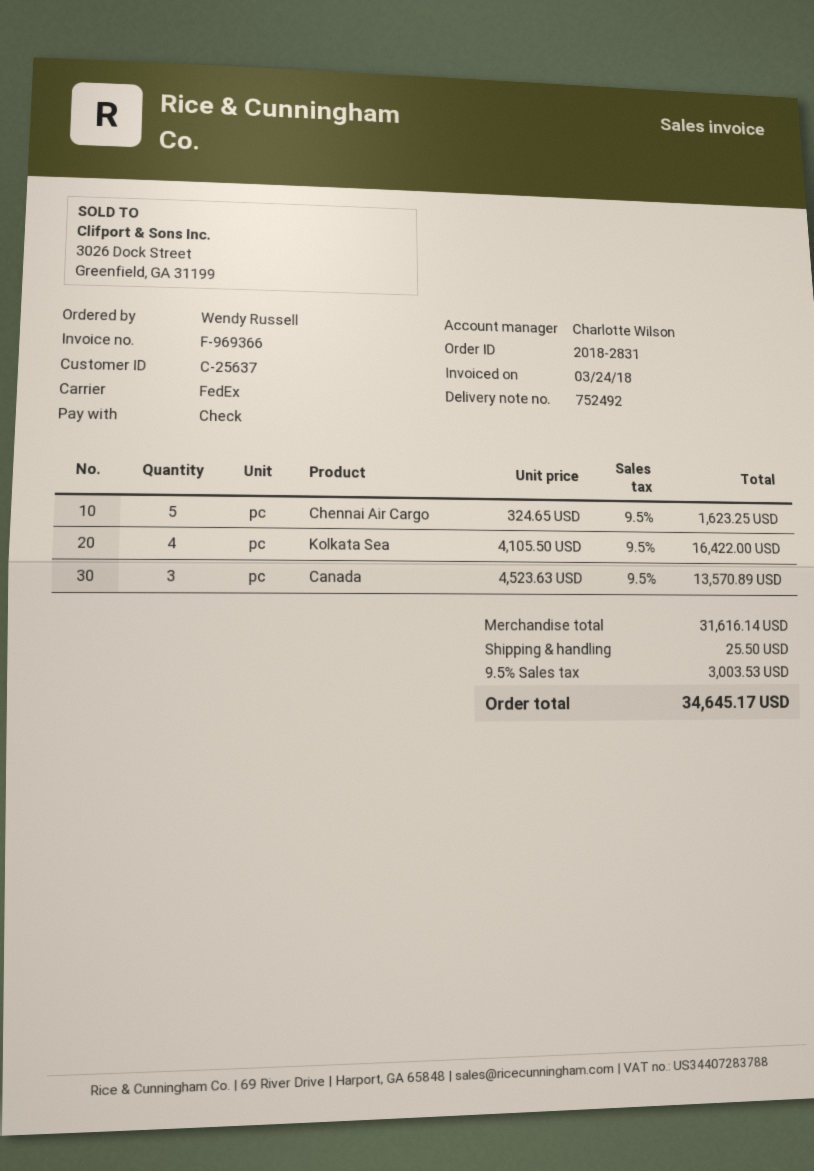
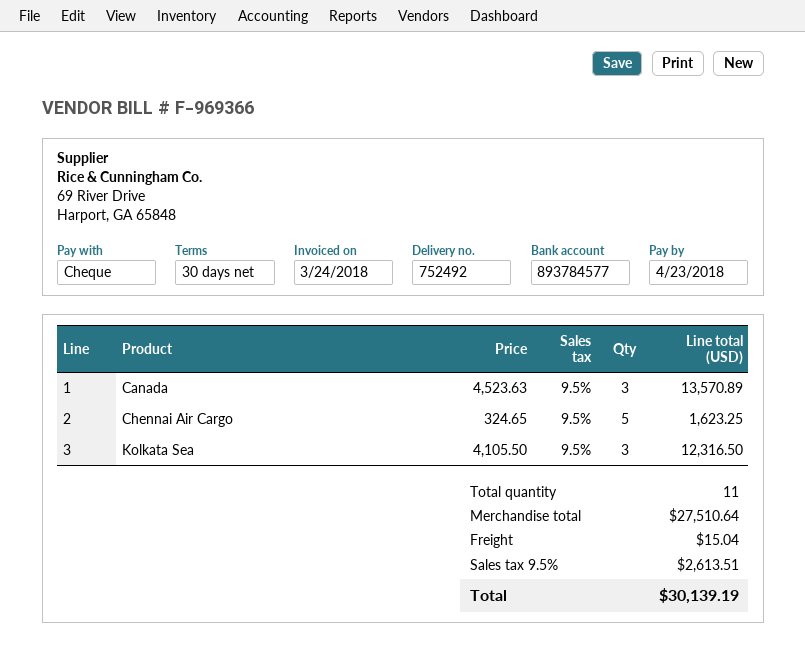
Kolkata Sea: 4 x 4105.50 = 16422.00 -> 3 x 4105.50 = 12316.50
subtotal: 31616.14 -> 27510.64
shipping: 25.50 -> 15.04
tax: 9.5% = 3003.53 -> 9.5% = 2613.51
total: 34645.17 -> 30139.19

